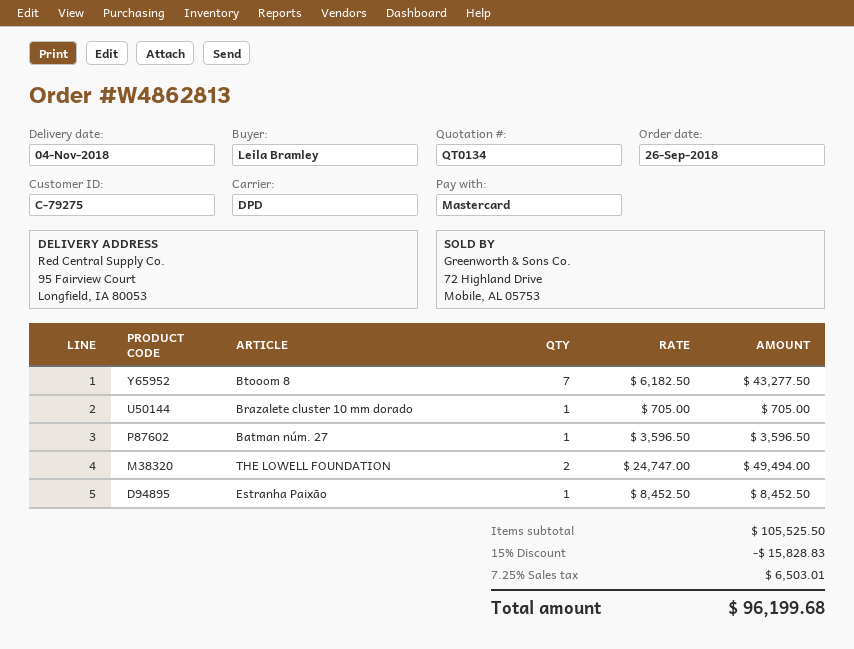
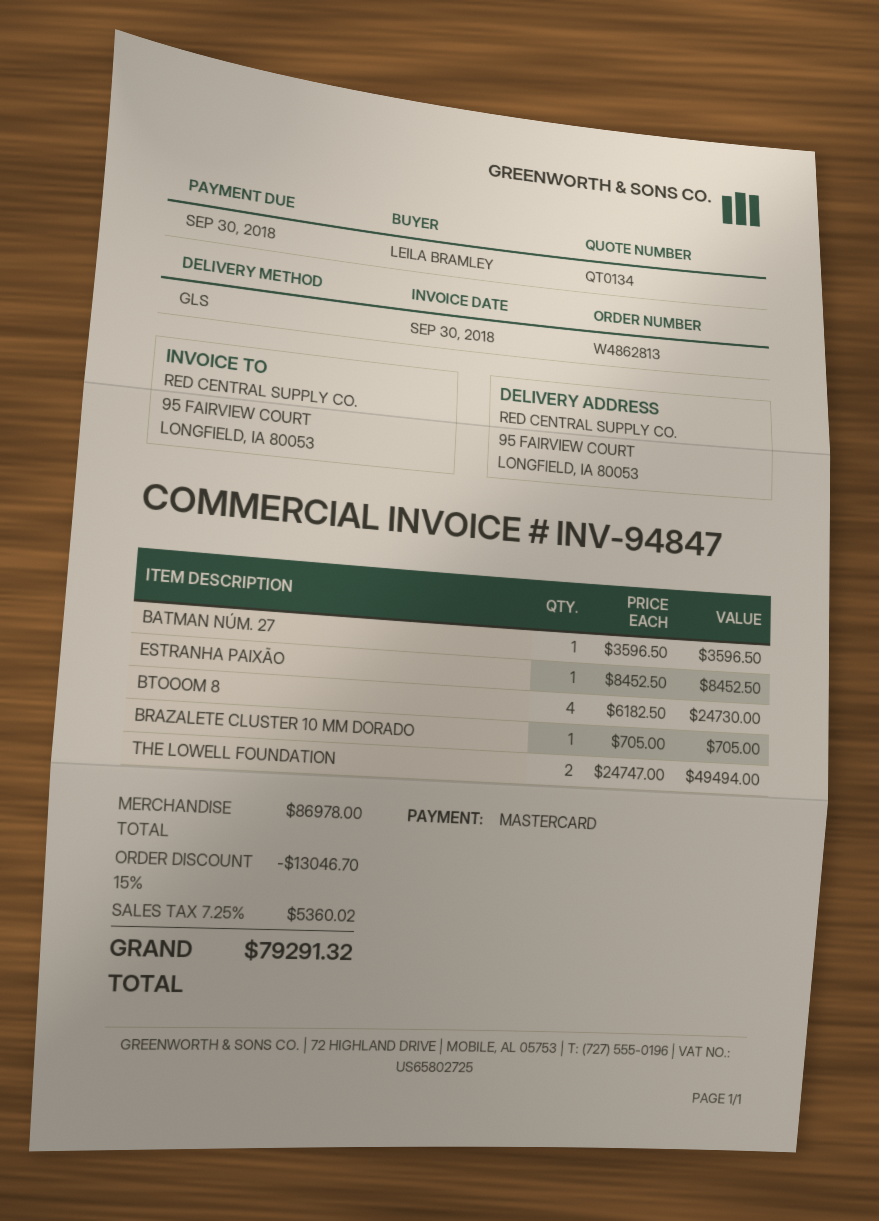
shipping method: DPD -> GLS
Btooom 8: 7 x 6182.50 = 43277.50 -> 4 x 6182.50 = 24730.00
subtotal: 105525.50 -> 86978.00
discount: 15% = 15828.83 -> 15% = 13046.70
tax: 7.25% = 6503.01 -> 7.25% = 5360.02
total: 96199.68 -> 79291.32

